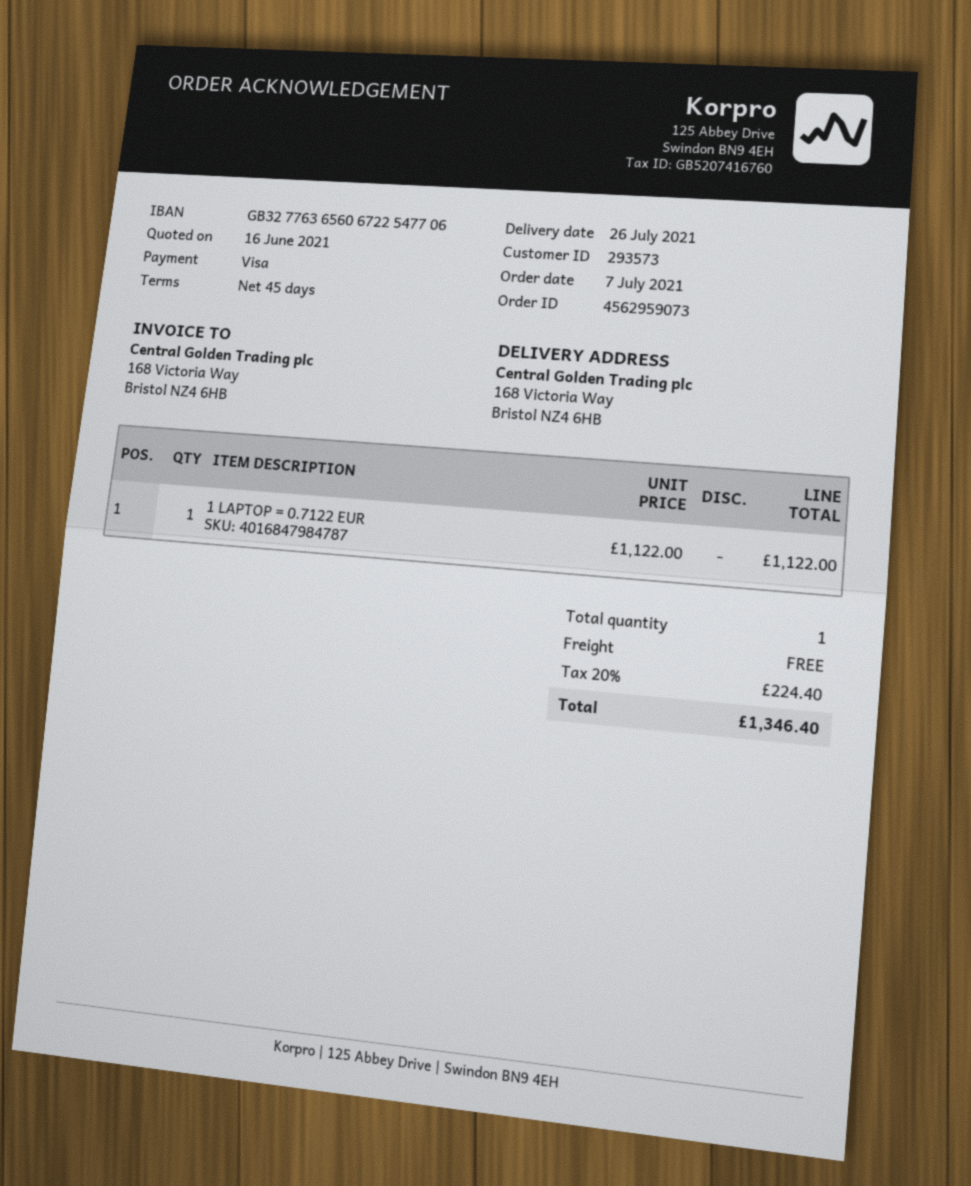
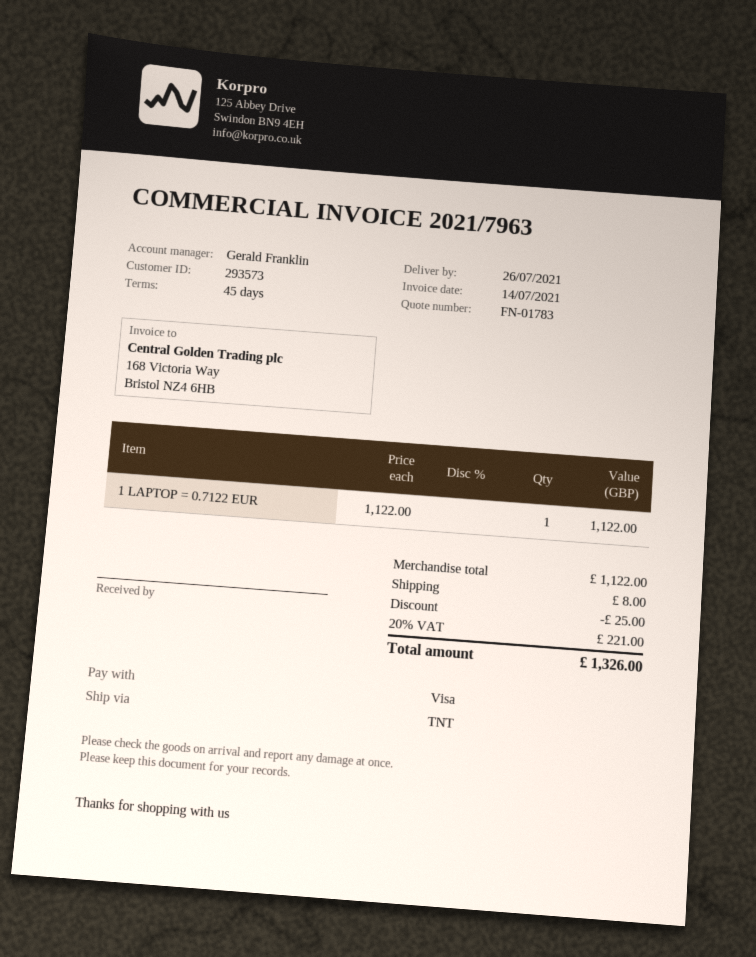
discount: none -> 25.00
shipping: 0.00 -> 8.00
tax: 20% = 224.40 -> 20% = 221.00
total: 1346.40 -> 1326.00

